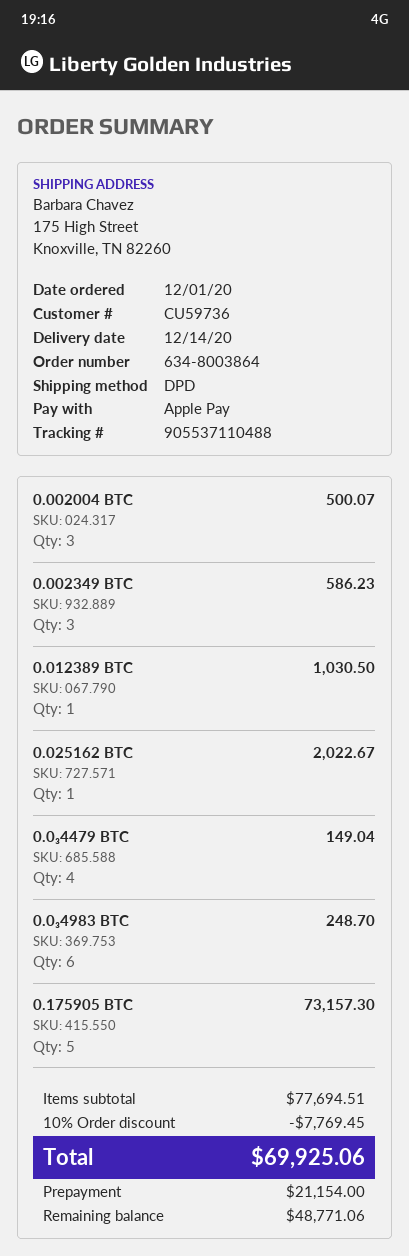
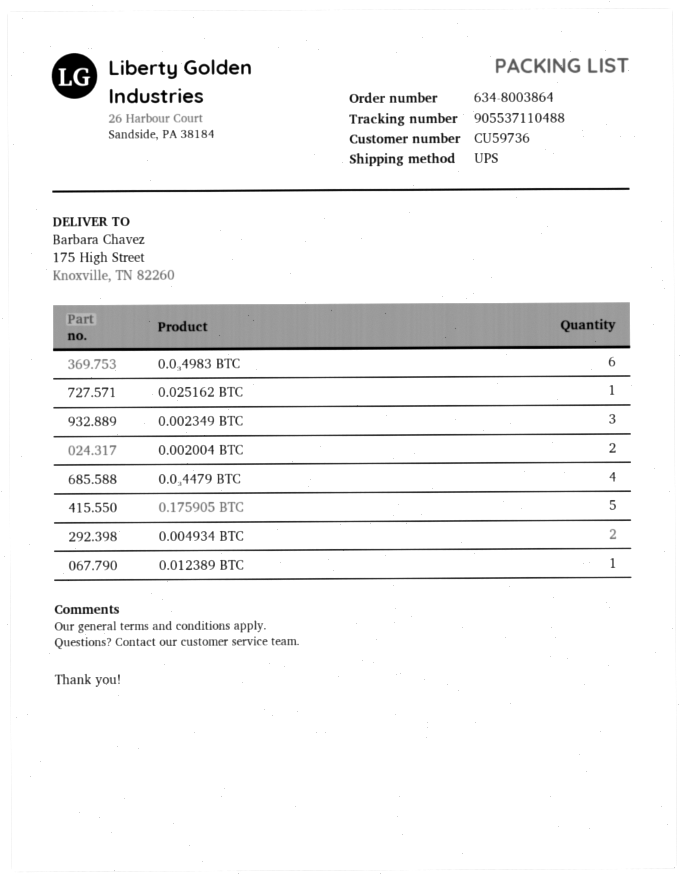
shipping method: DPD -> UPS
0.002004 BTC: 3 -> 2
0.004934 BTC: none -> 2

